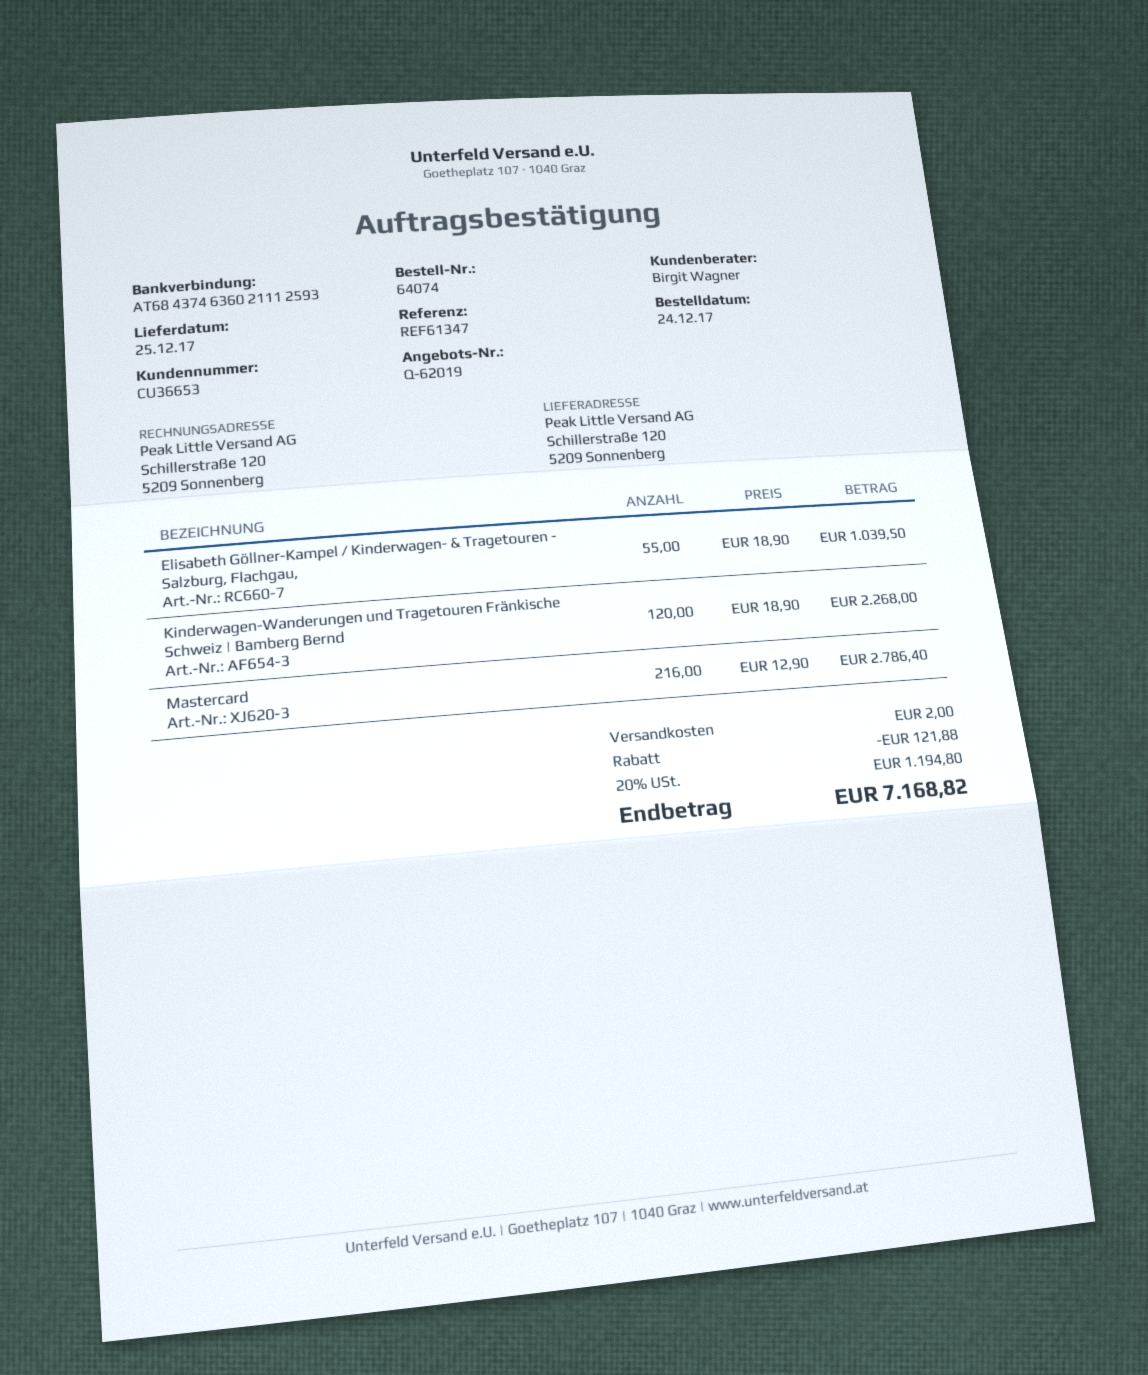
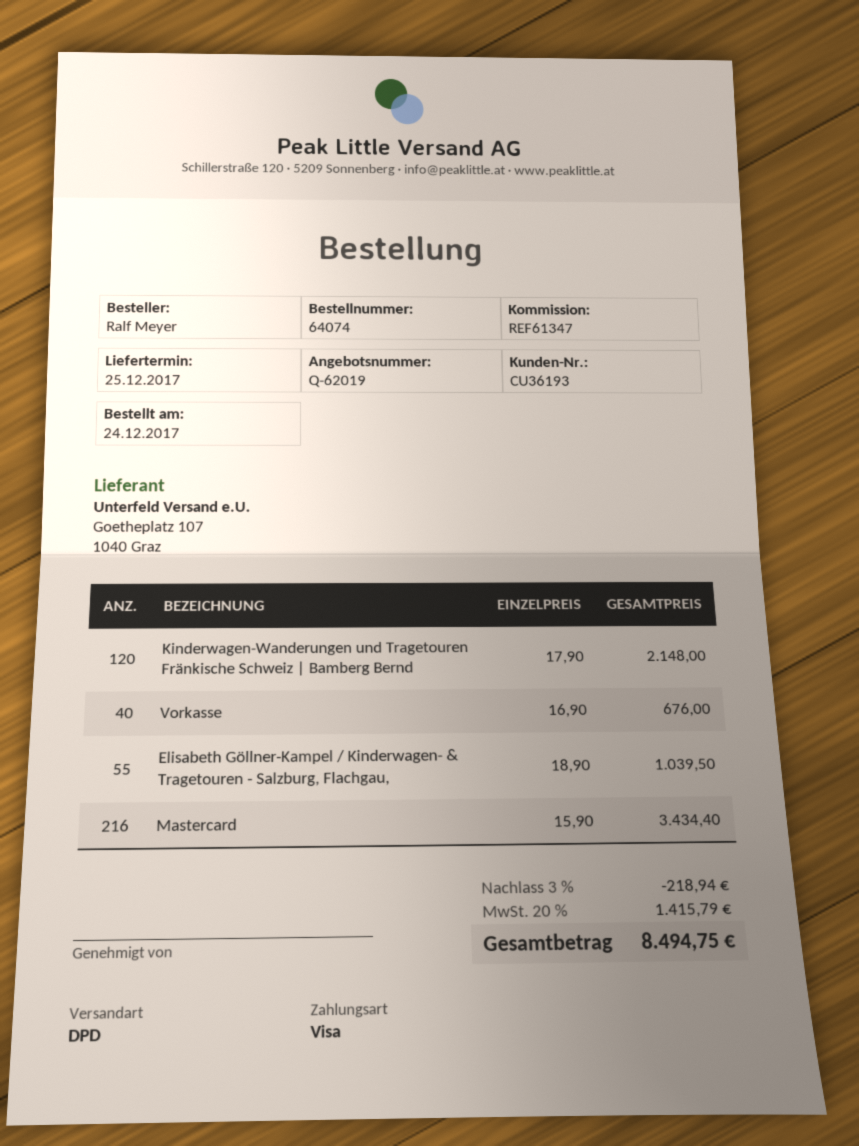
customer number: CU36653 -> CU36193
Kinderwagen-Wanderungen und Tragetouren Fränkische Schweiz | Bamberg Bernd: 120 x 18.90 = 2268.00 -> 120 x 17.90 = 2148.00
Mastercard: 216 x 12.90 = 2786.40 -> 216 x 15.90 = 3434.40
Vorkasse: none -> 40 x 16.90 = 676.00
discount: 121.88 -> 218.94
shipping: 2.00 -> none
tax: 20% = 1194.80 -> 20% = 1415.79
total: 7168.82 -> 8494.75

